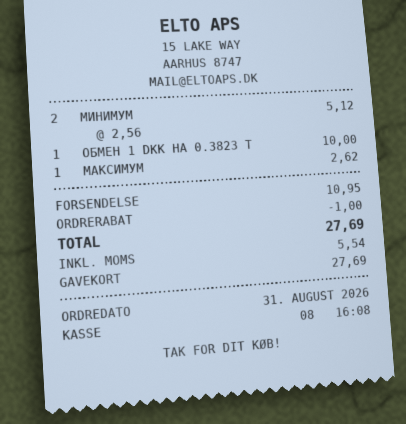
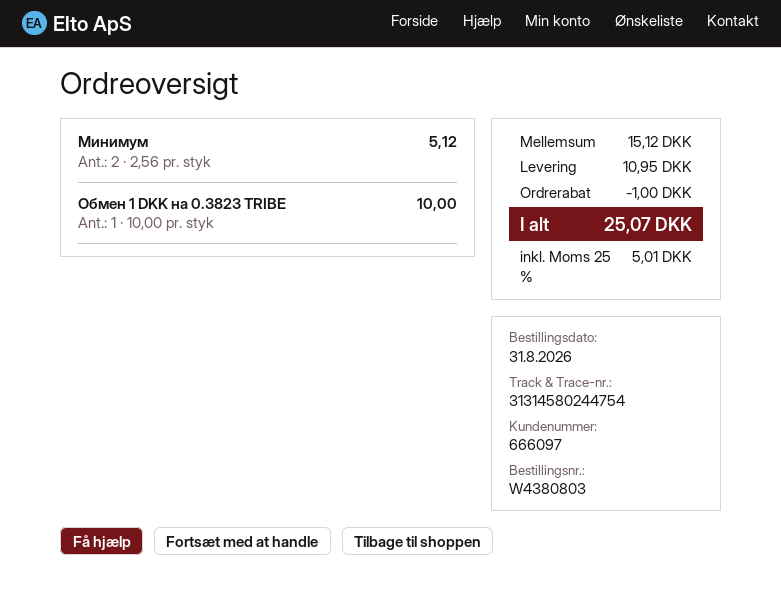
МАКСИМУМ: 1 x 2.62 = 2.62 -> none
tax: 5.54 -> 5.01
total: 27.69 -> 25.07

